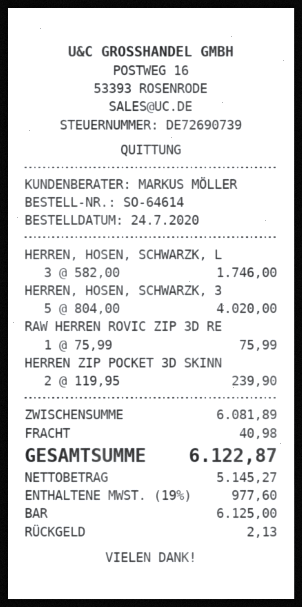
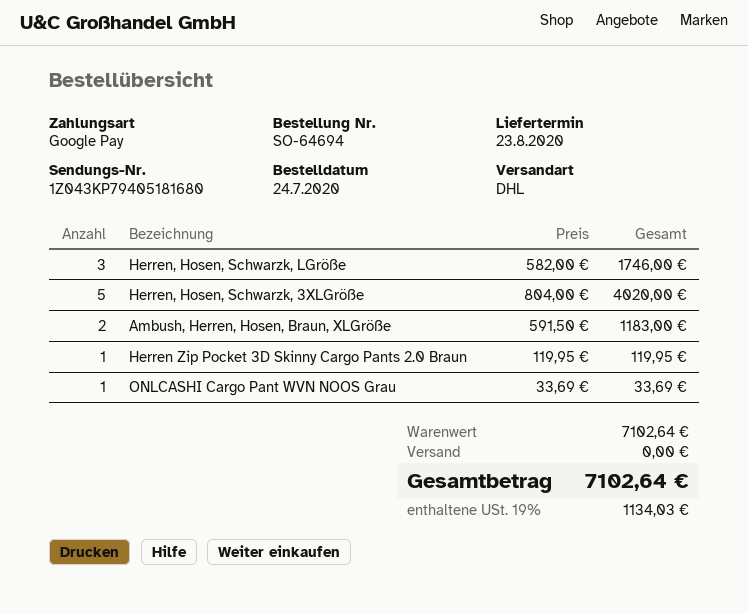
order number: SO-64614 -> SO-64694
payment method: cash -> Google Pay
RAW HERREN ROVIC ZIP 3D RE: 1 x 75.99 = 75.99 -> none
HERREN ZIP POCKET 3D SKINN: 2 x 119.95 = 239.90 -> 1 x 119.95 = 119.95
Ambush, Herren, Hosen, Braun, XLGröße: none -> 2 x 591.50 = 1183.00
ONLCASHI Cargo Pant WVN NOOS Grau: none -> 1 x 33.69 = 33.69
subtotal: 6081.89 -> 7102.64
shipping: 40.98 -> 0.00
tax: 19% = 977.60 -> 19% = 1134.03
total: 6122.87 -> 7102.64

